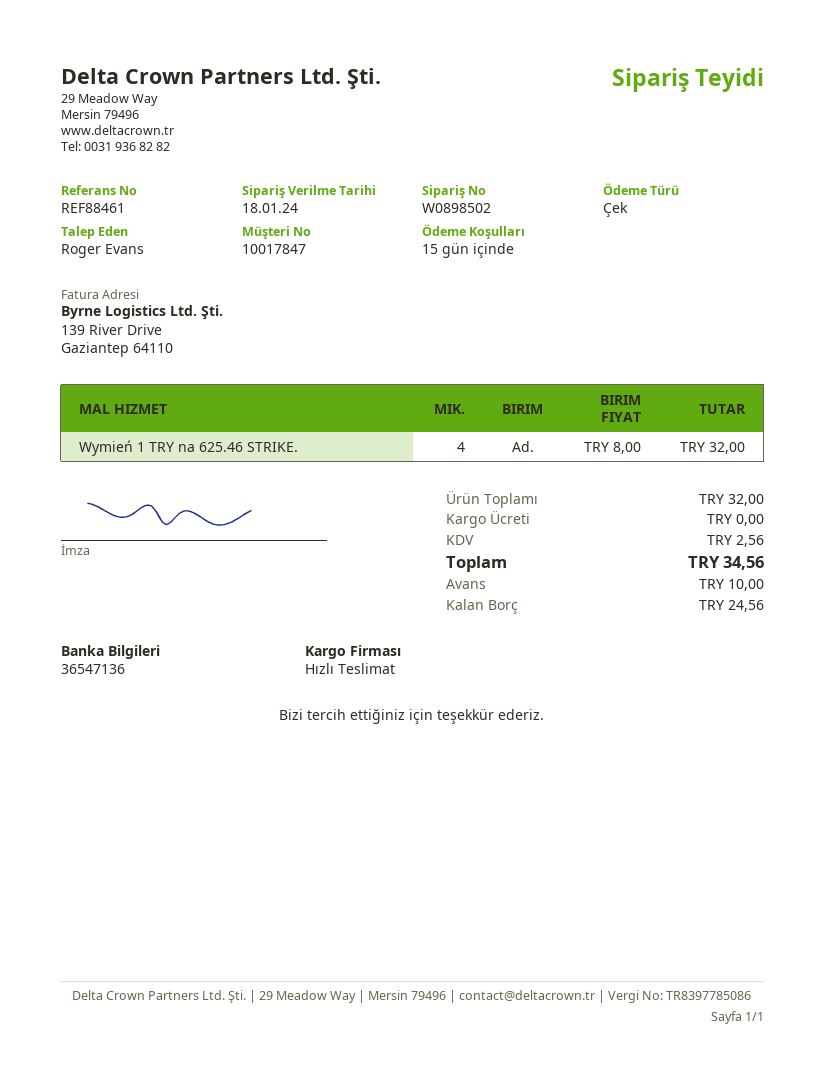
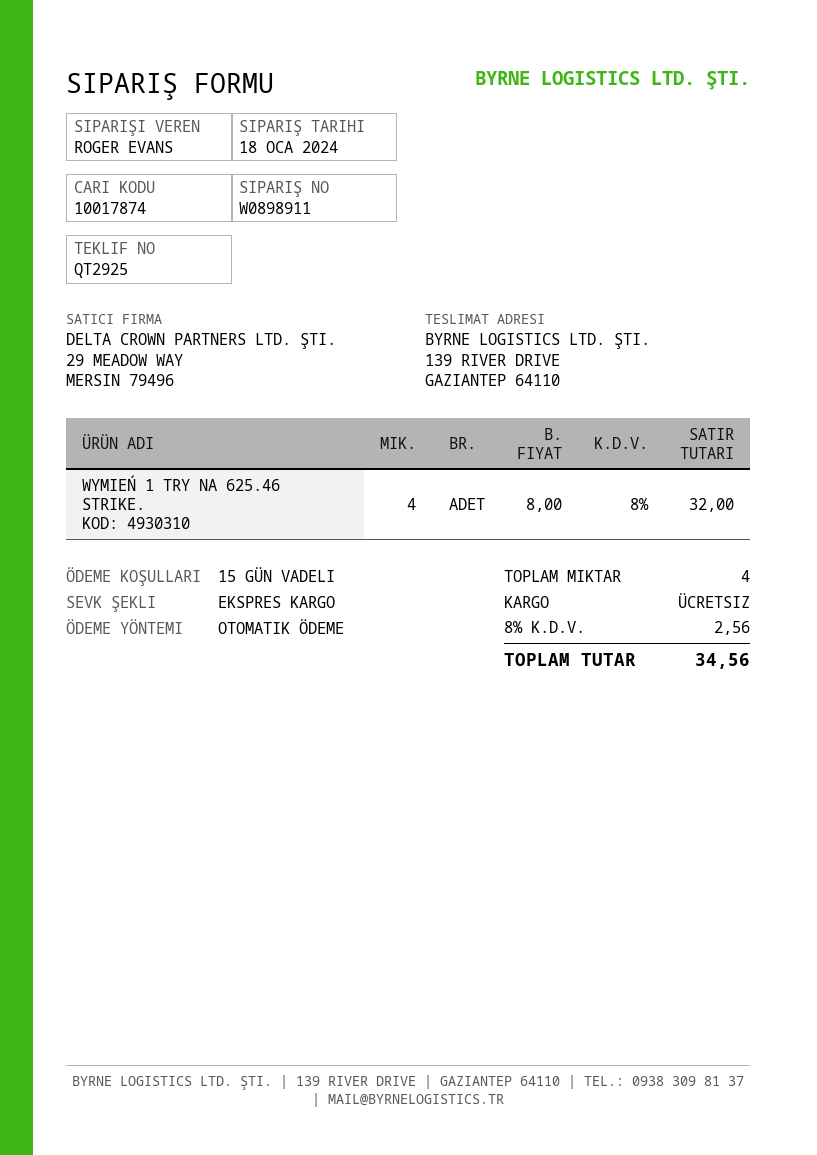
order number: W0898502 -> W0898911
customer number: 10017847 -> 10017874
payment method: cheque -> direct debit

